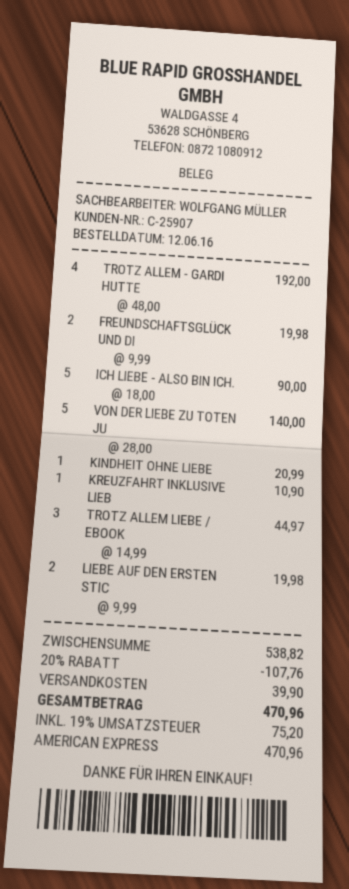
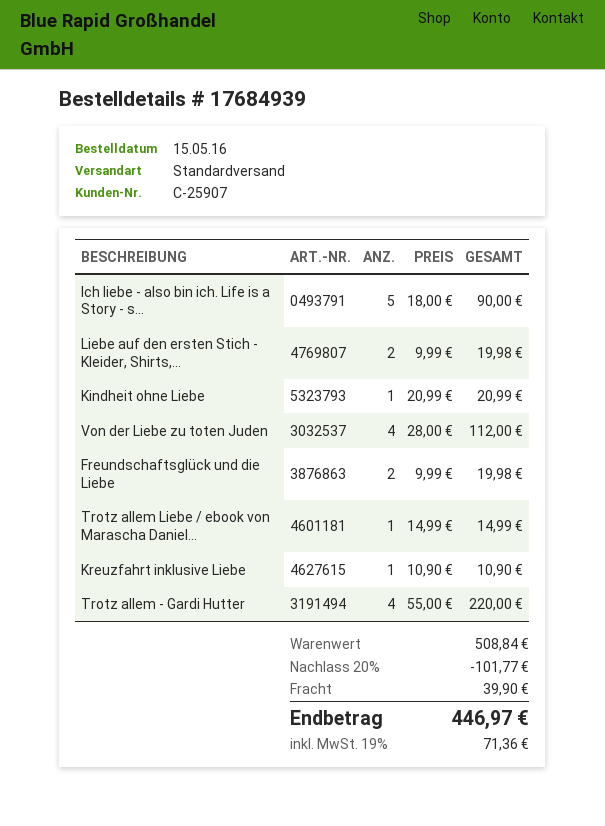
order date: 2016-06-12 -> 2016-05-15
TROTZ ALLEM - GARDI HUTTE: 4 x 48.00 = 192.00 -> 4 x 55.00 = 220.00
VON DER LIEBE ZU TOTEN JU: 5 x 28.00 = 140.00 -> 4 x 28.00 = 112.00
TROTZ ALLEM LIEBE / EBOOK: 3 x 14.99 = 44.97 -> 1 x 14.99 = 14.99
subtotal: 538.82 -> 508.84
discount: 20% = 107.76 -> 20% = 101.77
tax: 19% = 75.20 -> 19% = 71.36
total: 470.96 -> 446.97

